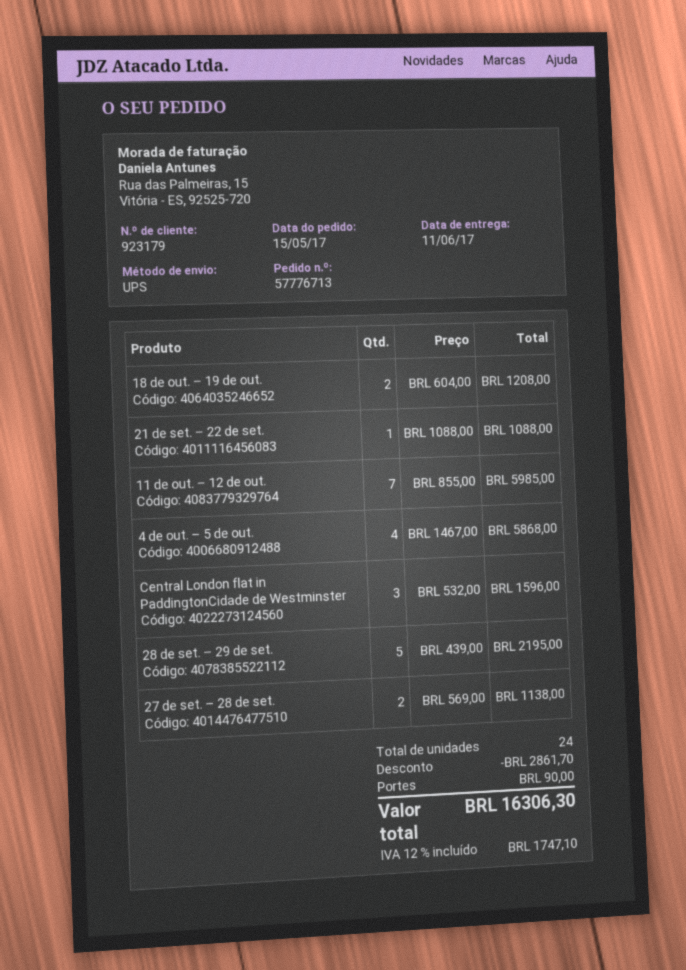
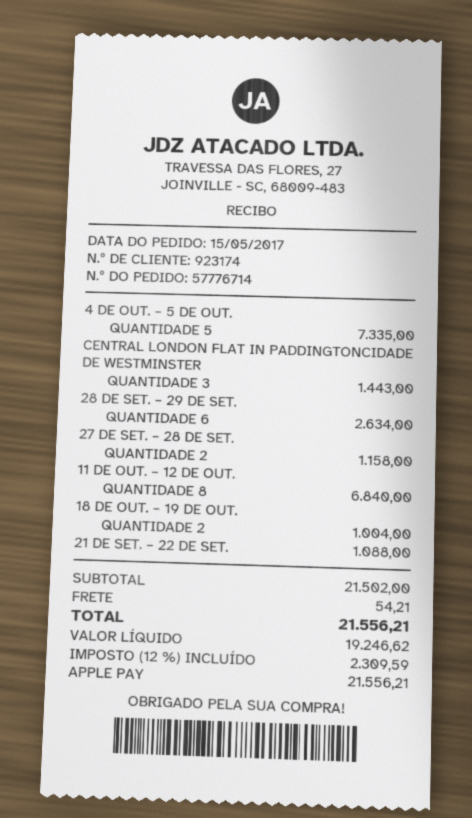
order number: 57776713 -> 57776714
customer number: 923179 -> 923174
18 de out. – 19 de out.: 2 for 1208.00 -> 2 for 1004.00
11 de out. – 12 de out.: 7 for 5985.00 -> 8 for 6840.00
4 de out. – 5 de out.: 4 for 5868.00 -> 5 for 7335.00
Central London flat in PaddingtonCidade de Westminster: 3 for 1596.00 -> 3 for 1443.00
28 de set. – 29 de set.: 5 for 2195.00 -> 6 for 2634.00
27 de set. – 28 de set.: 2 for 1138.00 -> 2 for 1158.00
discount: 2861.70 -> none
shipping: 90.00 -> 54.21
tax: 12% = 1747.10 -> 12% = 2309.59
total: 16306.30 -> 21556.21

